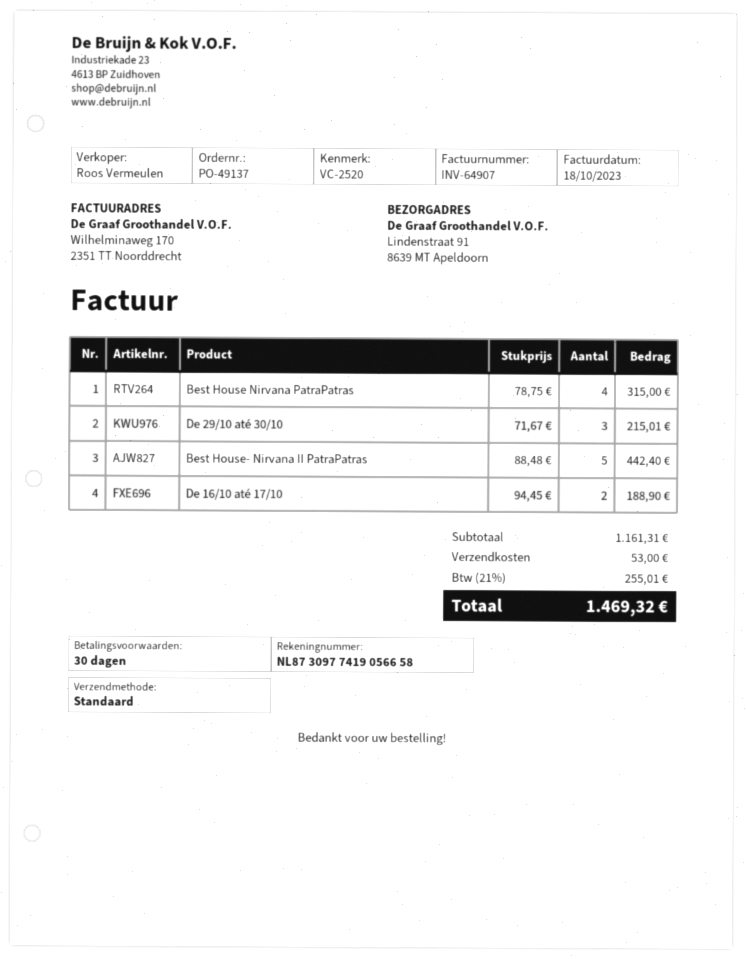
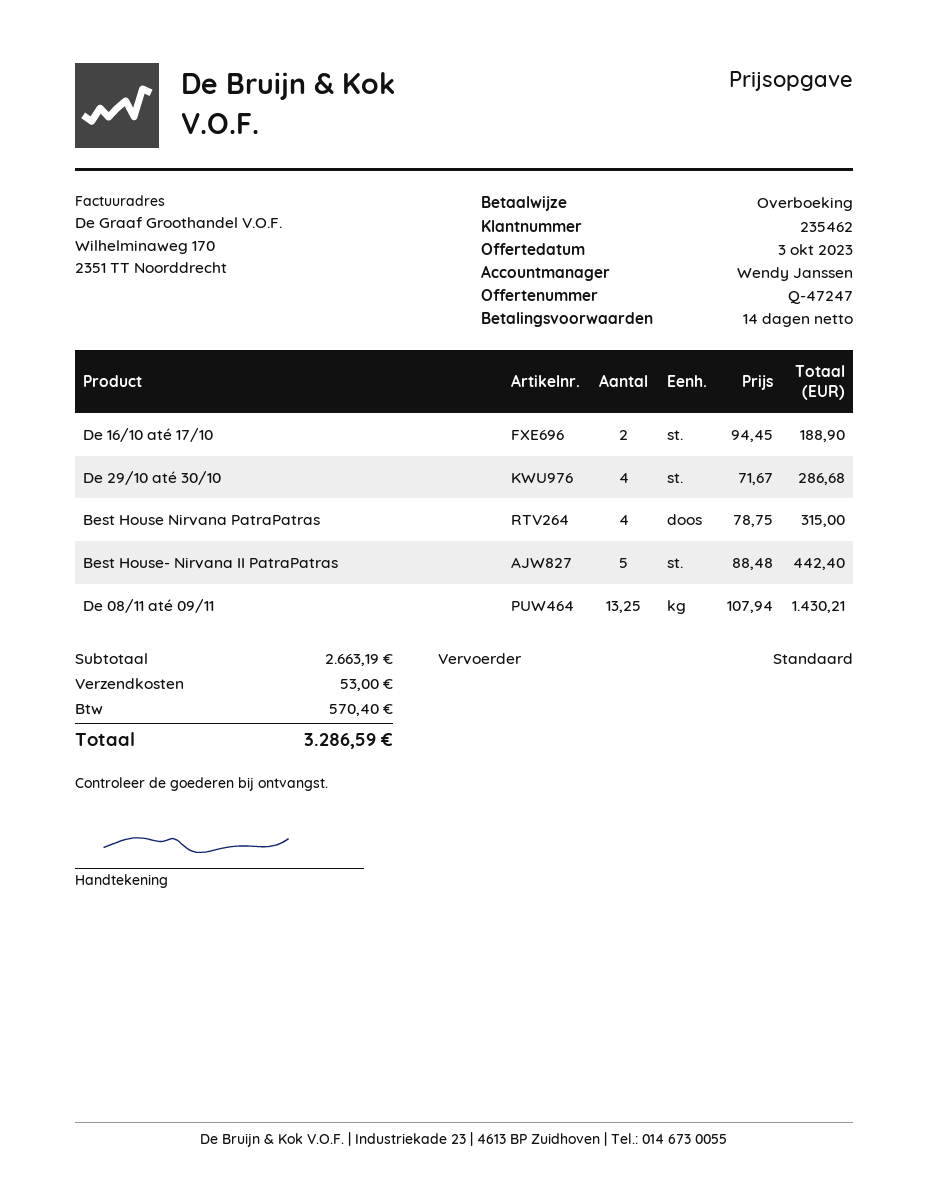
payment terms: 30 days -> 14 days
sales rep: Roos Vermeulen -> Wendy Janssen
De 29/10 até 30/10: 3 x 71.67 = 215.01 -> 4 x 71.67 = 286.68
De 08/11 até 09/11: none -> 13.25 x 107.94 = 1430.21
subtotal: 1161.31 -> 2663.19
tax: 255.01 -> 570.40
total: 1469.32 -> 3286.59

